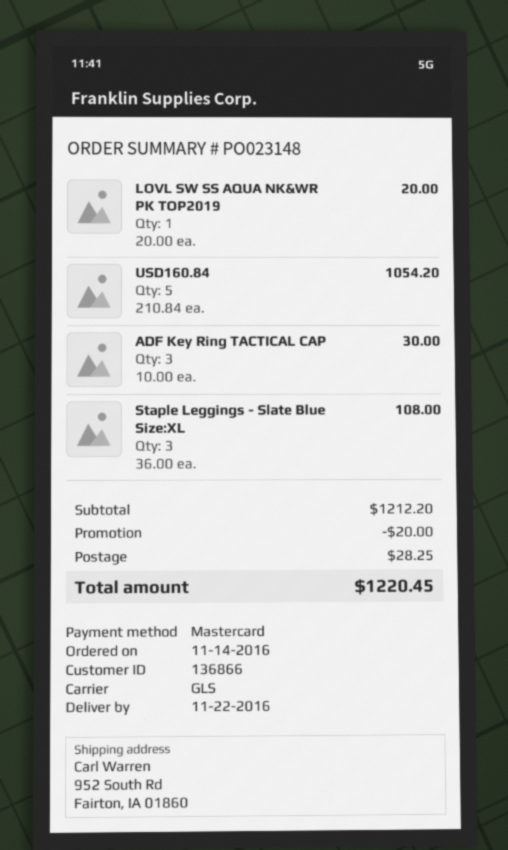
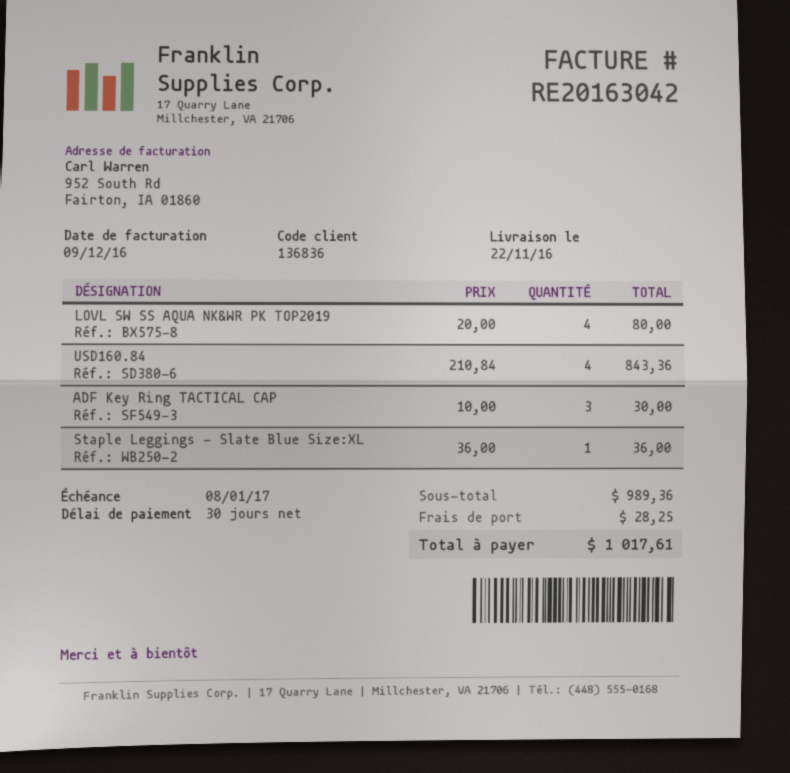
customer number: 136866 -> 136836
LOVL SW SS AQUA NK&WR PK TOP2019: 1 x 20.00 = 20.00 -> 4 x 20.00 = 80.00
USD160.84: 5 x 210.84 = 1054.20 -> 4 x 210.84 = 843.36
Staple Leggings - Slate Blue Size:XL: 3 x 36.00 = 108.00 -> 1 x 36.00 = 36.00
subtotal: 1212.20 -> 989.36
discount: 20.00 -> none
total: 1220.45 -> 1017.61

